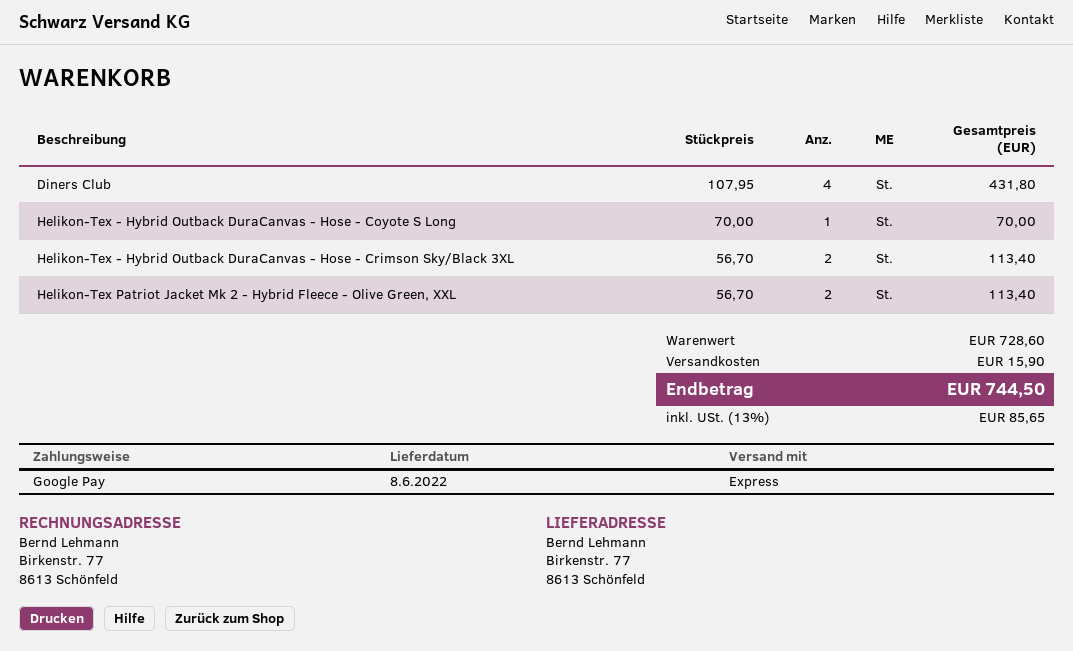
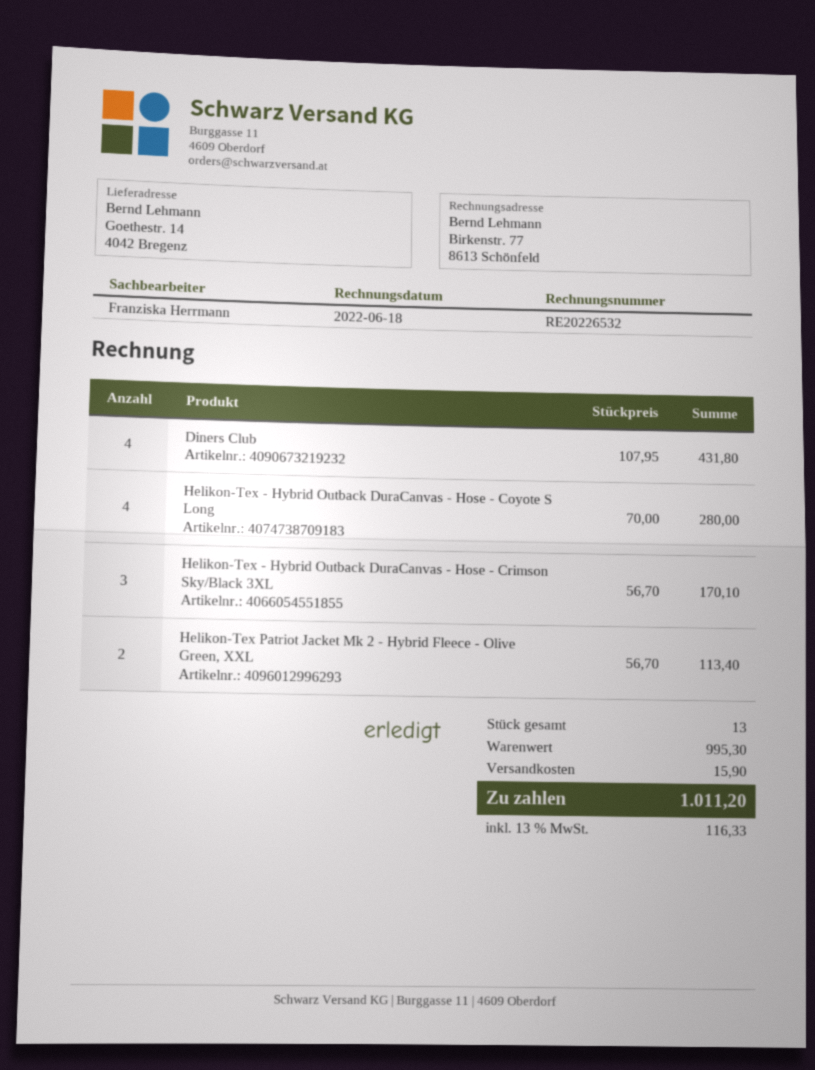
ship to: Birkenstr. 77, 8613 Schönfeld -> Goethestr. 14, 4042 Bregenz
Helikon-Tex - Hybrid Outback DuraCanvas - Hose - Coyote S Long: 1 x 70.00 = 70.00 -> 4 x 70.00 = 280.00
Helikon-Tex - Hybrid Outback DuraCanvas - Hose - Crimson Sky/Black 3XL: 2 x 56.70 = 113.40 -> 3 x 56.70 = 170.10
subtotal: 728.60 -> 995.30
tax: 13% = 85.65 -> 13% = 116.33
total: 744.50 -> 1011.20

